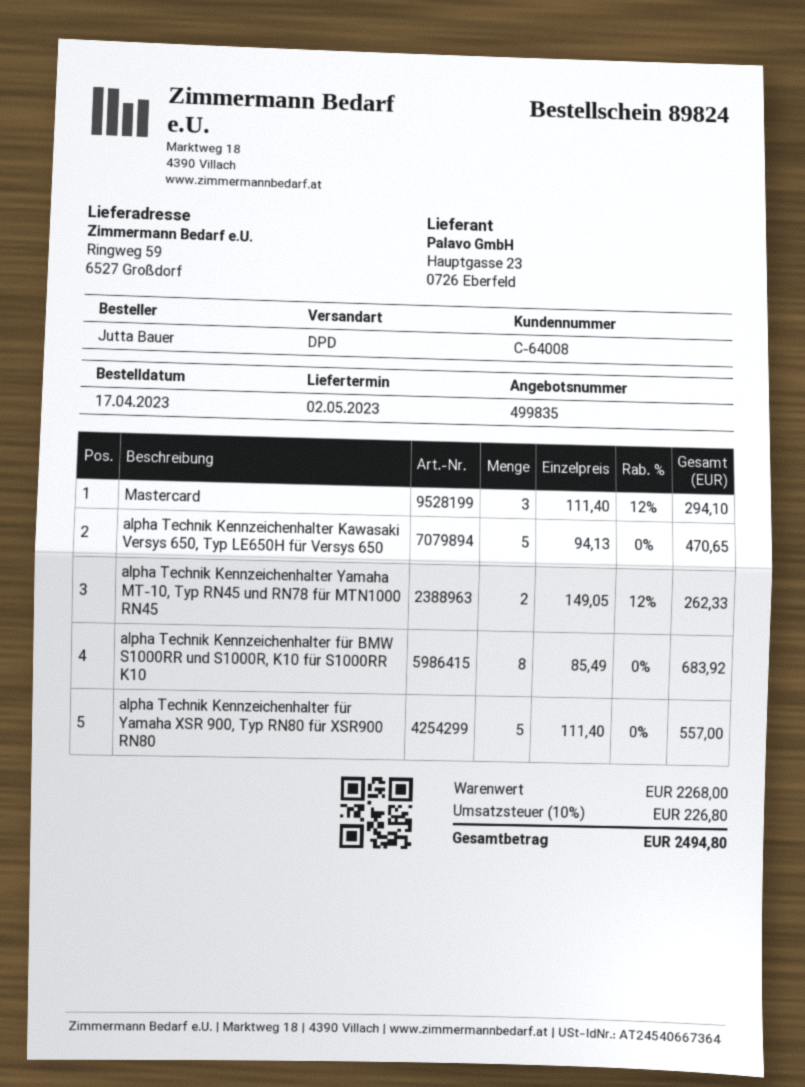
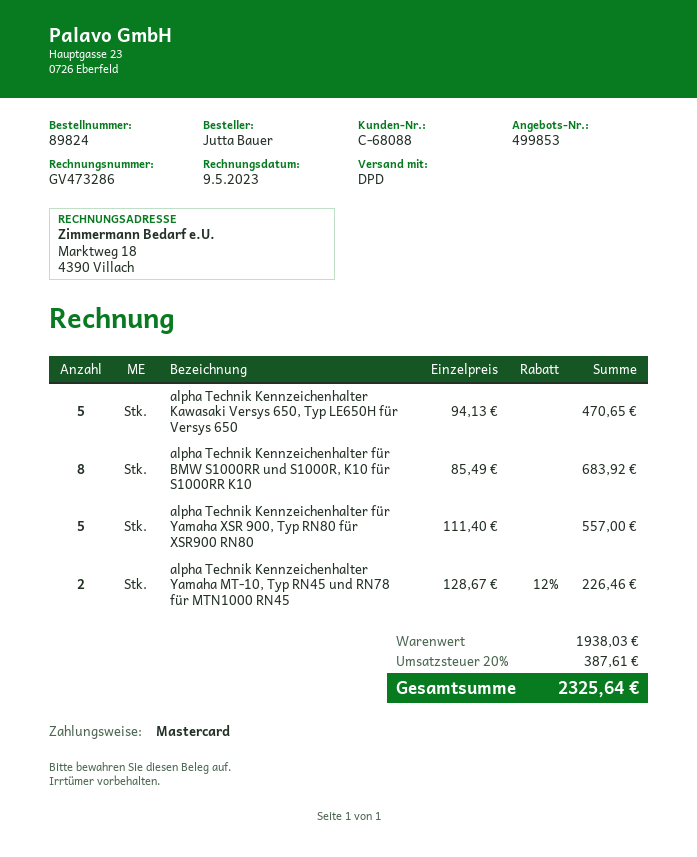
quote number: 499835 -> 499853
customer number: C-64008 -> C-68088
Mastercard: 3 x 111.40 - 12% = 294.10 -> none
alpha Technik Kennzeichenhalter Yamaha MT-10, Typ RN45 und RN78 für MTN1000 RN45: 2 x 149.05 - 12% = 262.33 -> 2 x 128.67 - 12% = 226.46
subtotal: 2268.00 -> 1938.03
tax: 10% = 226.80 -> 20% = 387.61
total: 2494.80 -> 2325.64

